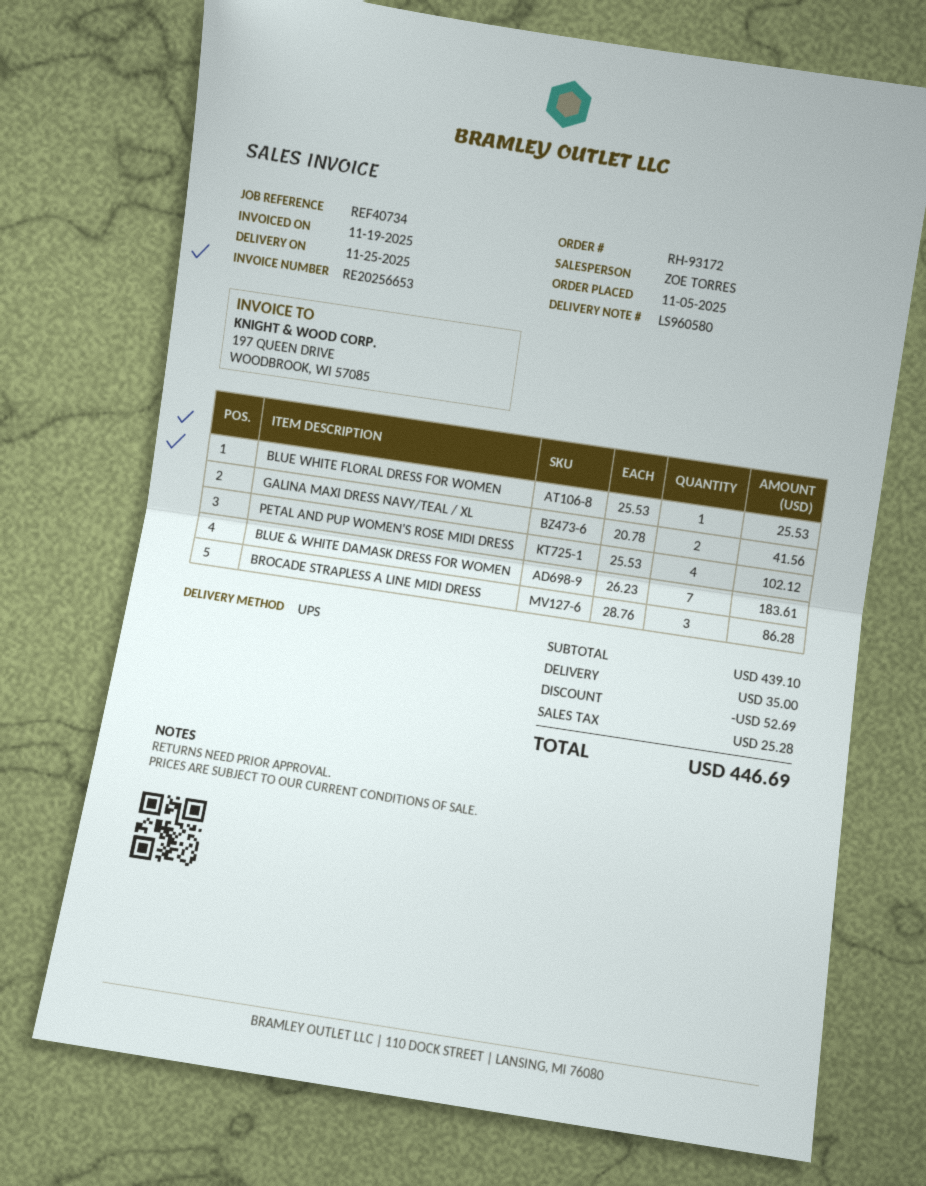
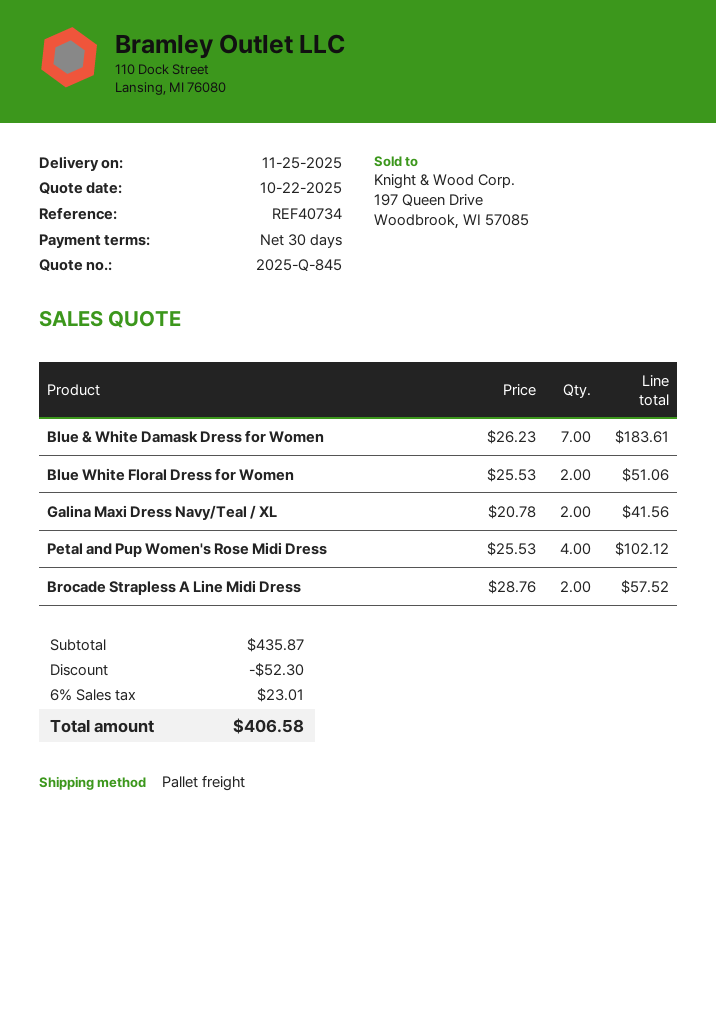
shipping method: UPS -> pallet freight
BLUE WHITE FLORAL DRESS FOR WOMEN: 1 x 25.53 = 25.53 -> 2 x 25.53 = 51.06
BROCADE STRAPLESS A LINE MIDI DRESS: 3 x 28.76 = 86.28 -> 2 x 28.76 = 57.52
subtotal: 439.10 -> 435.87
discount: 52.69 -> 52.30
shipping: 35.00 -> none
tax: 25.28 -> 23.01
total: 446.69 -> 406.58

